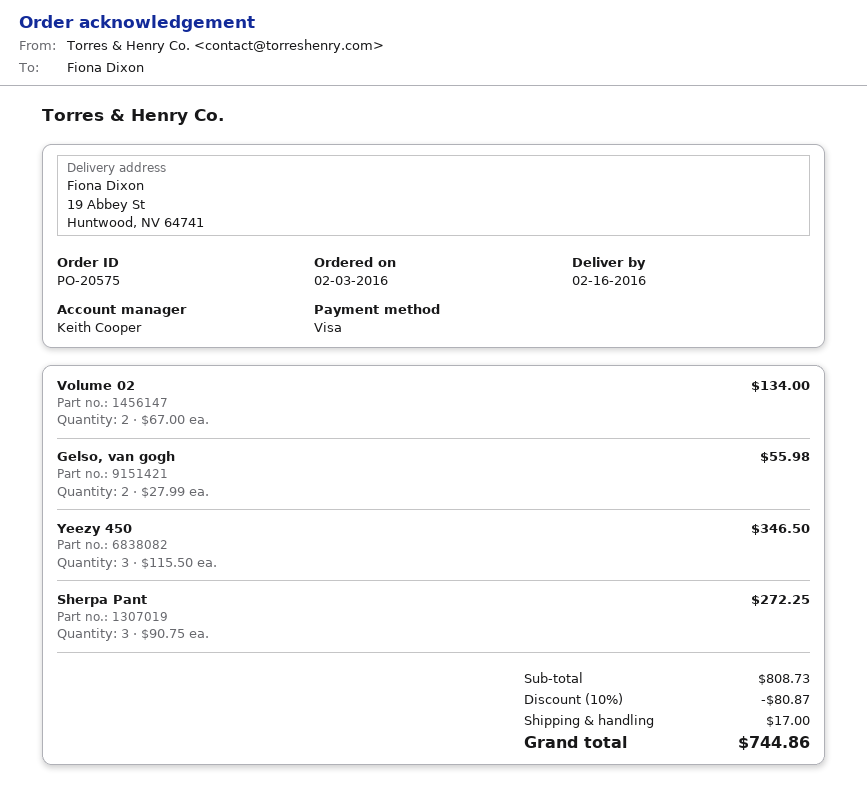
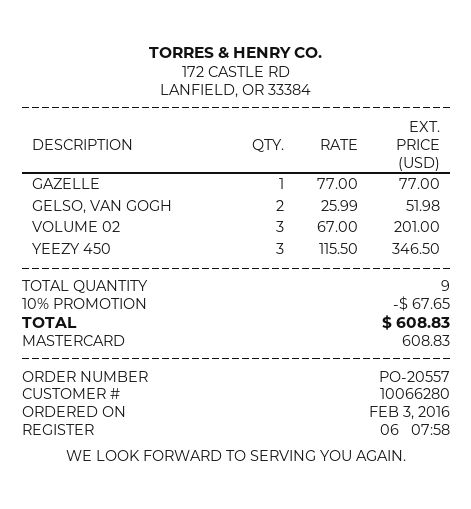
order number: PO-20575 -> PO-20557
payment method: Visa -> Mastercard
Volume 02: 2 x 67.00 = 134.00 -> 3 x 67.00 = 201.00
Gelso, van gogh: 2 x 27.99 = 55.98 -> 2 x 25.99 = 51.98
Sherpa Pant: 3 x 90.75 = 272.25 -> none
GAZELLE: none -> 1 x 77.00 = 77.00
discount: 10% = 80.87 -> 10% = 67.65
shipping: 17.00 -> none
total: 744.86 -> 608.83

